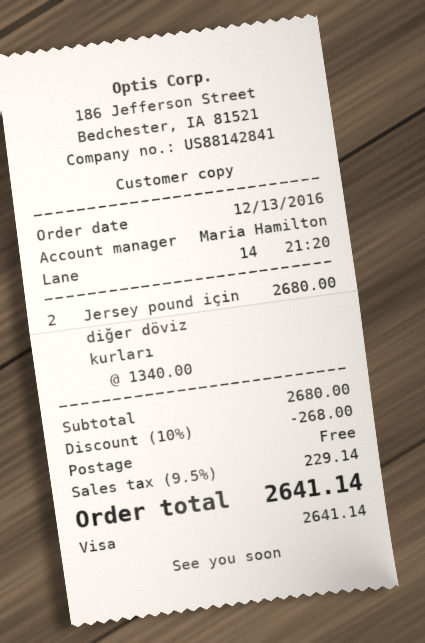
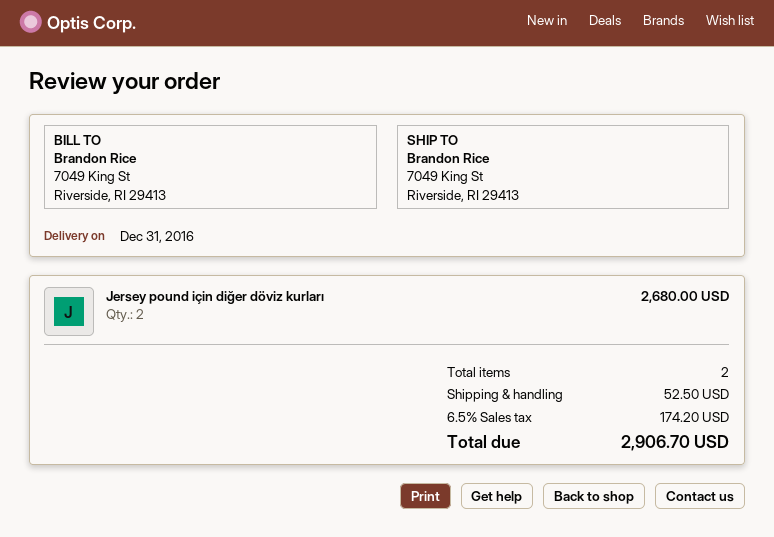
discount: 10% = 268.00 -> none
shipping: 0.00 -> 52.50
tax: 9.5% = 229.14 -> 6.5% = 174.20
total: 2641.14 -> 2906.70

